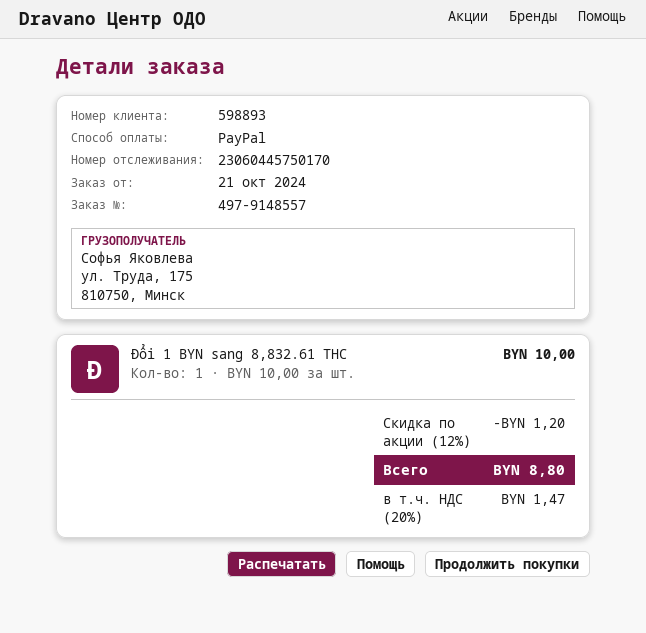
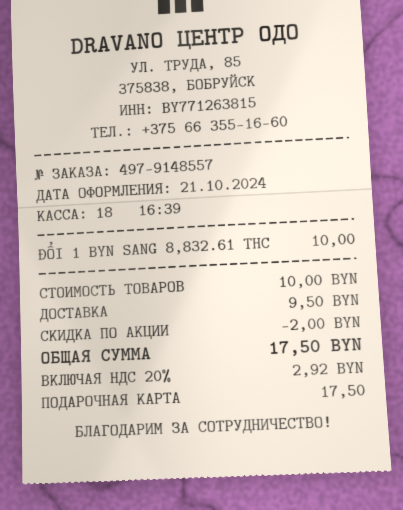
payment method: PayPal -> gift card
discount: 1.20 -> 2.00
shipping: none -> 9.50
tax: 20% = 1.47 -> 20% = 2.92
total: 8.80 -> 17.50

